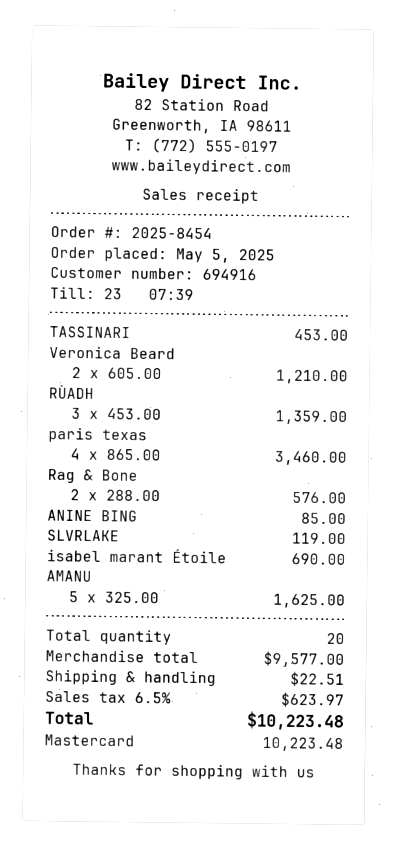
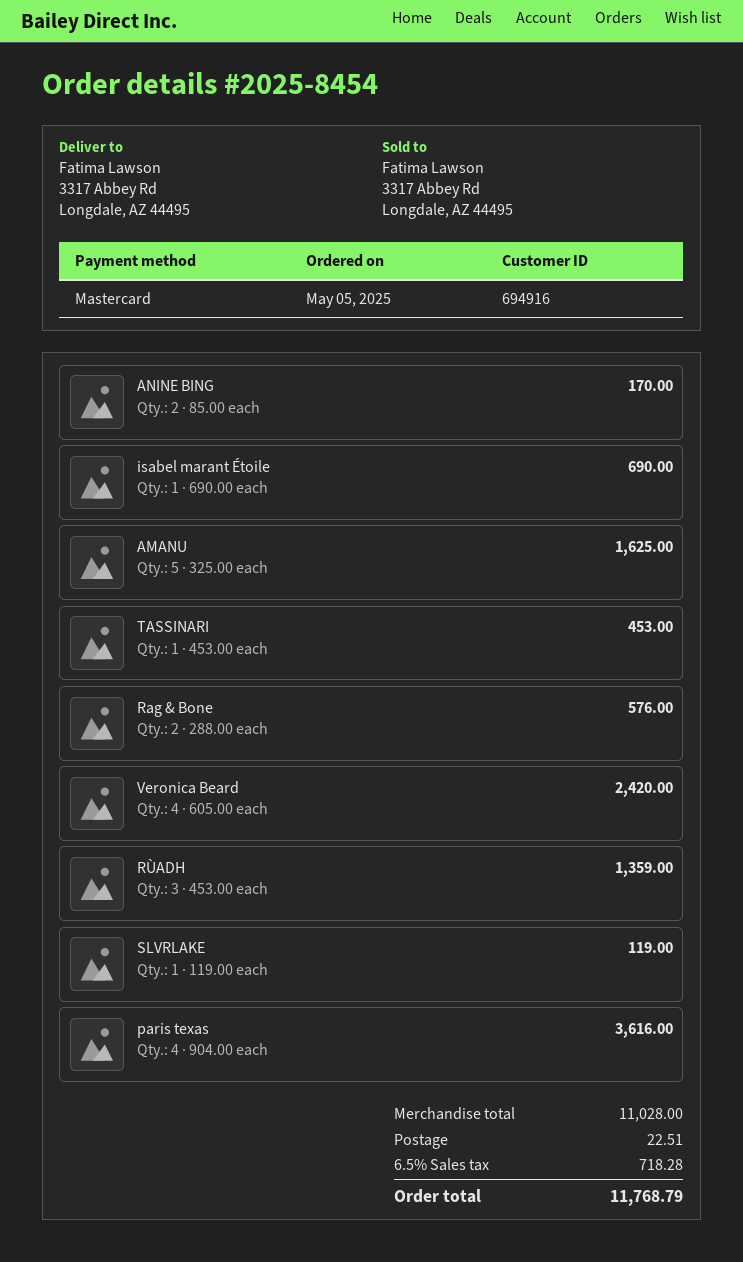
Veronica Beard: 2 x 605.00 = 1210.00 -> 4 x 605.00 = 2420.00
paris texas: 4 x 865.00 = 3460.00 -> 4 x 904.00 = 3616.00
ANINE BING: 1 x 85.00 = 85.00 -> 2 x 85.00 = 170.00
subtotal: 9577.00 -> 11028.00
tax: 6.5% = 623.97 -> 6.5% = 718.28
total: 10223.48 -> 11768.79

